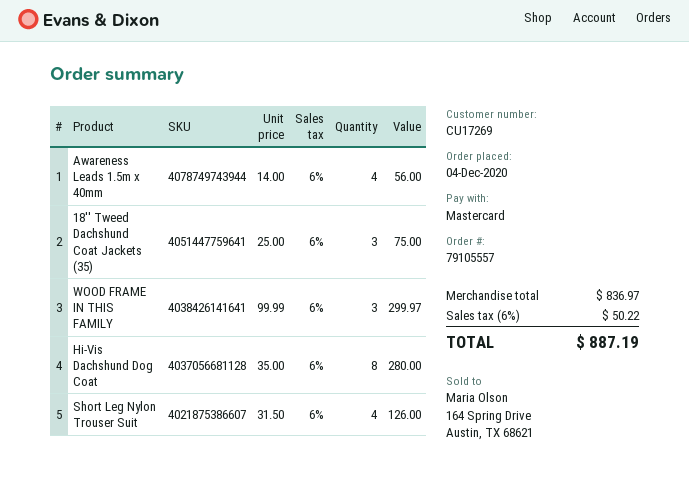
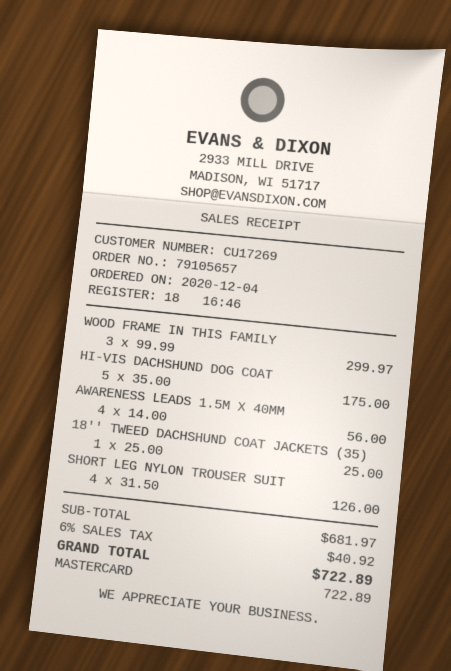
order number: 79105557 -> 79105657
18'' Tweed Dachshund Coat Jackets (35): 3 x 25.00 = 75.00 -> 1 x 25.00 = 25.00
Hi-Vis Dachshund Dog Coat: 8 x 35.00 = 280.00 -> 5 x 35.00 = 175.00
subtotal: 836.97 -> 681.97
tax: 6% = 50.22 -> 6% = 40.92
total: 887.19 -> 722.89

